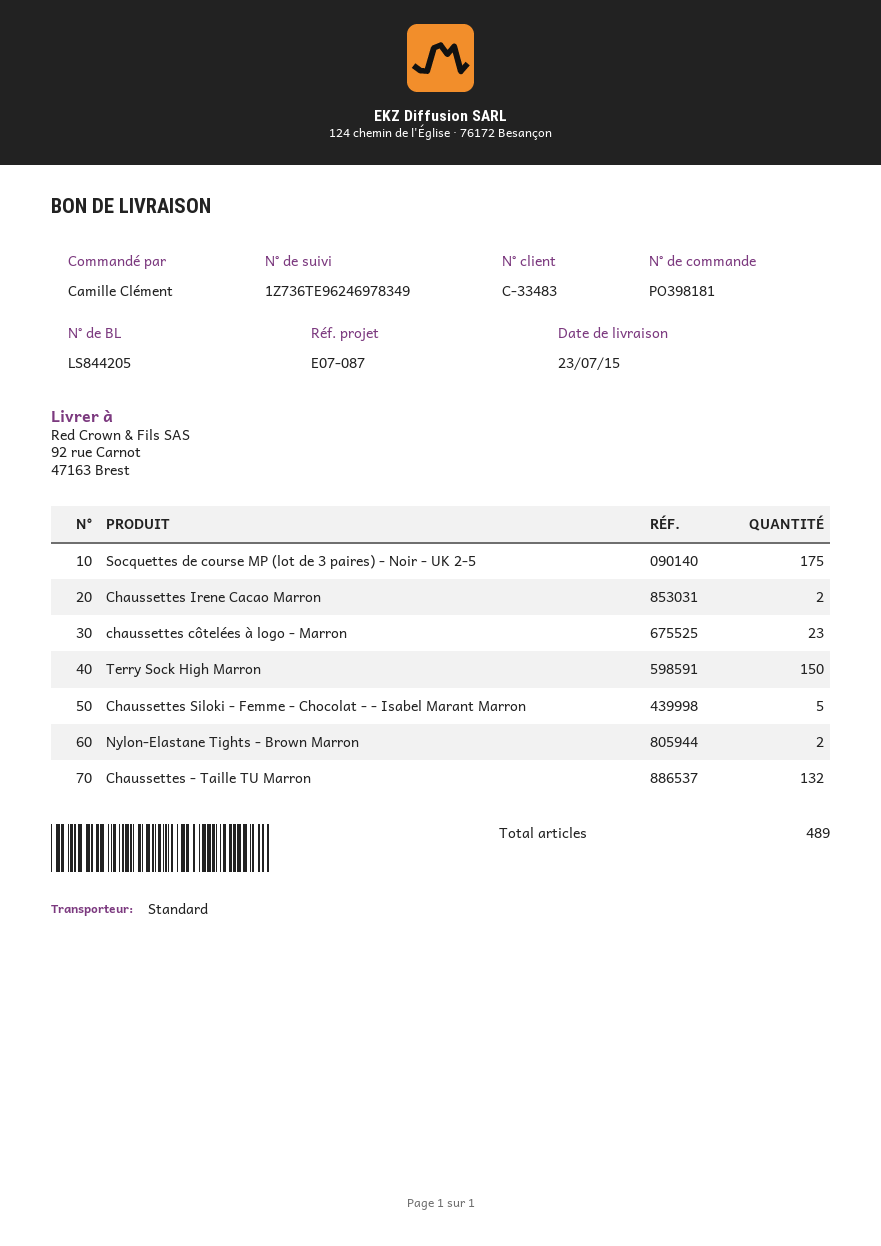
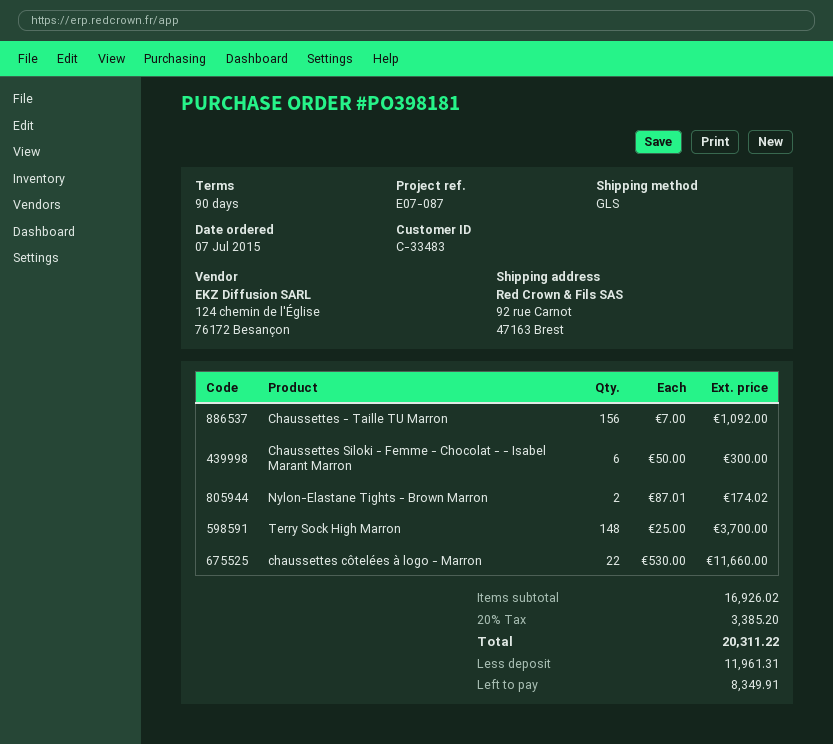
shipping method: standard -> GLS
Socquettes de course MP (lot de 3 paires) - Noir - UK 2-5: 175 -> none
Chaussettes Irene Cacao Marron: 2 -> none
chaussettes côtelées à logo - Marron: 23 -> 22
Terry Sock High Marron: 150 -> 148
Chaussettes Siloki - Femme - Chocolat - - Isabel Marant Marron: 5 -> 6
Chaussettes - Taille TU Marron: 132 -> 156

